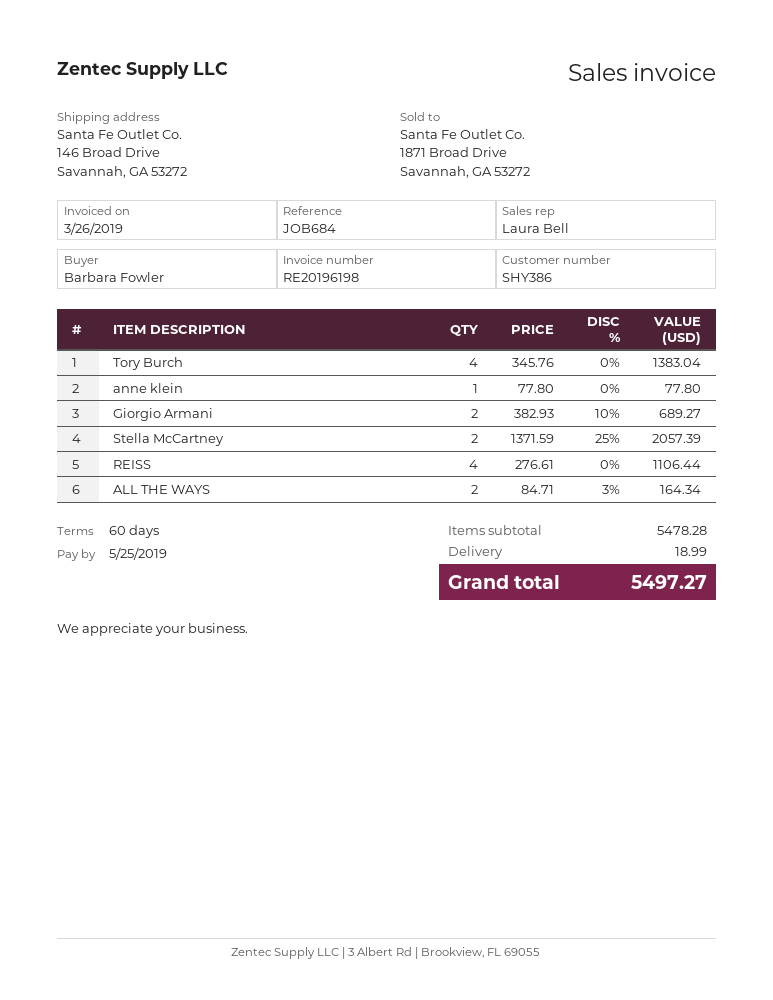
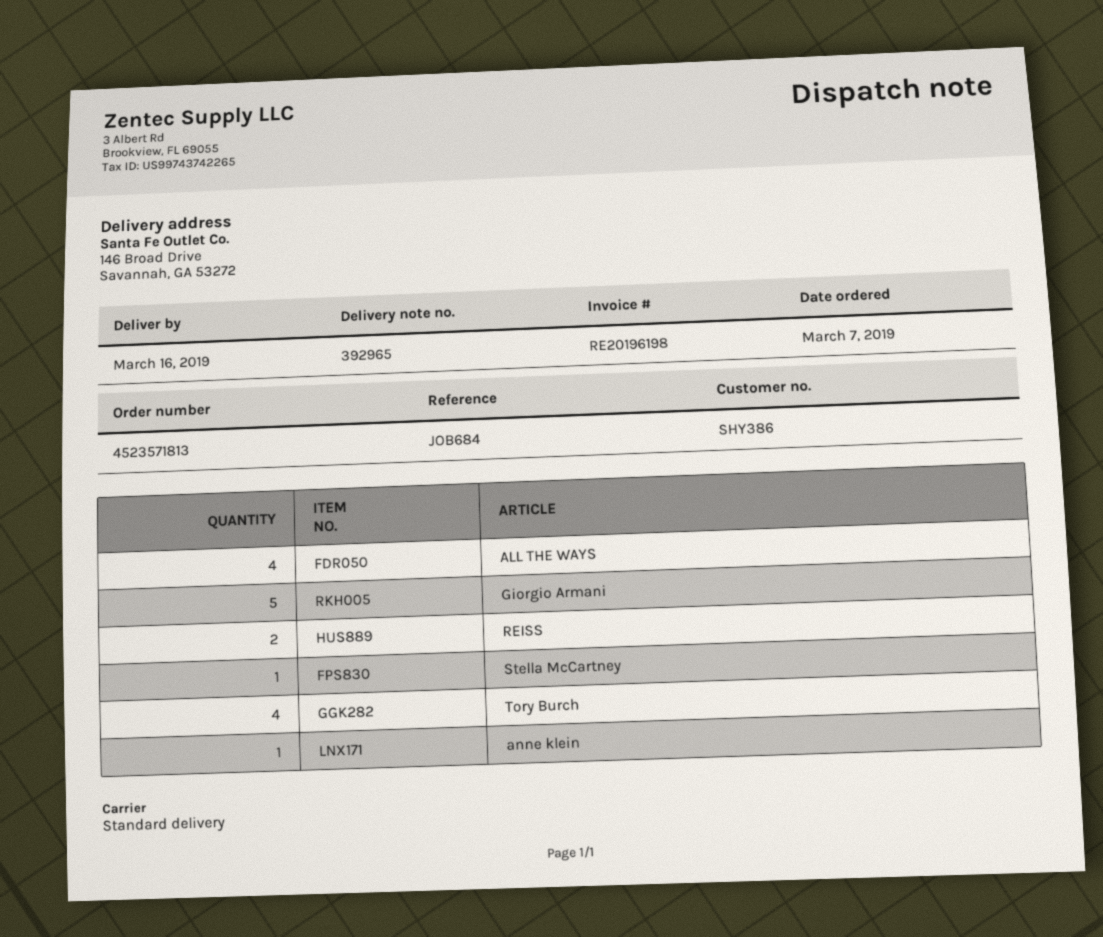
Giorgio Armani: 2 -> 5
Stella McCartney: 2 -> 1
REISS: 4 -> 2
ALL THE WAYS: 2 -> 4

